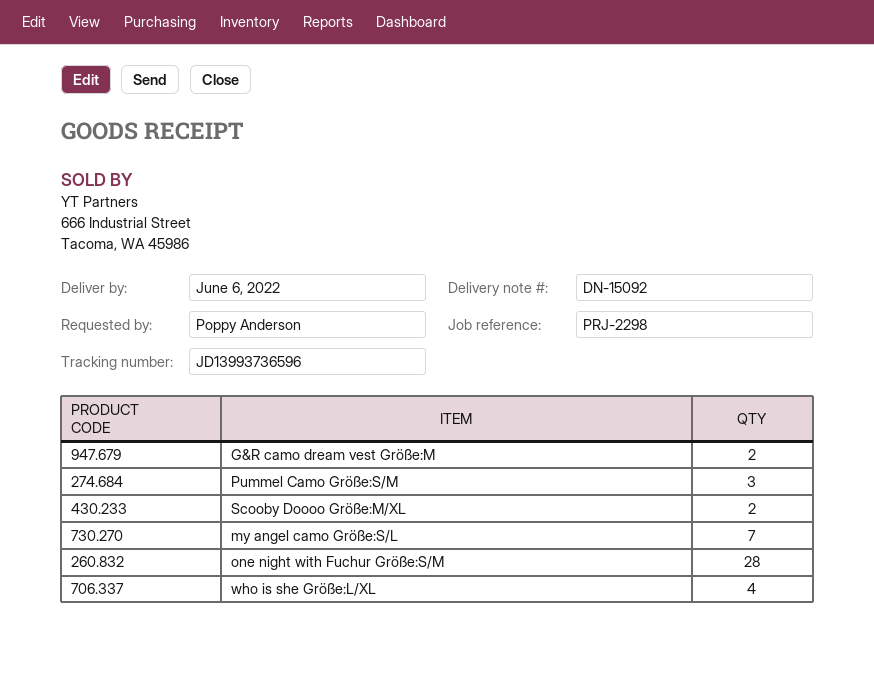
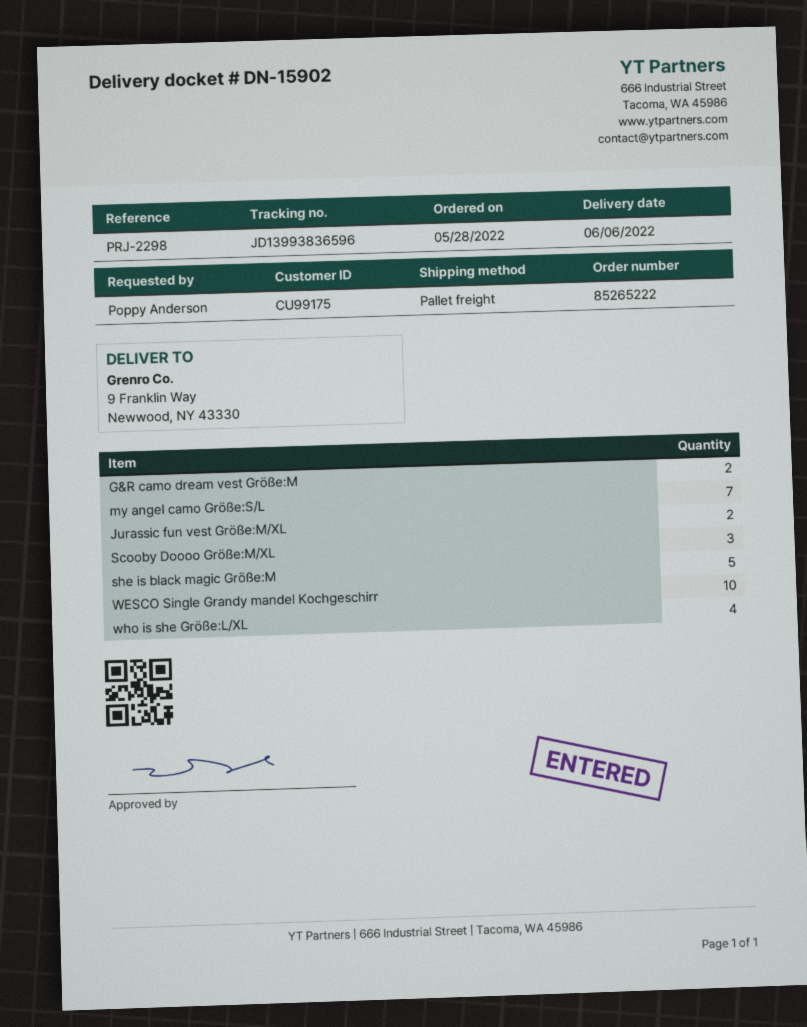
delivery note number: DN-15092 -> DN-15902
tracking number: JD13993736596 -> JD13993836596
Pummel Camo Größe:S/M: 3 -> none
Scooby Doooo Größe:M/XL: 2 -> 3
one night with Fuchur Größe:S/M: 28 -> none
Jurassic fun vest Größe:M/XL: none -> 2
she is black magic Größe:M: none -> 5
WESCO Single Grandy mandel Kochgeschirr: none -> 10

